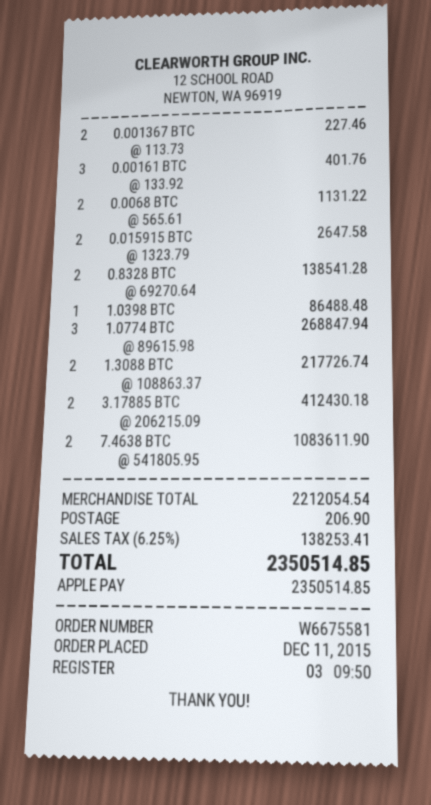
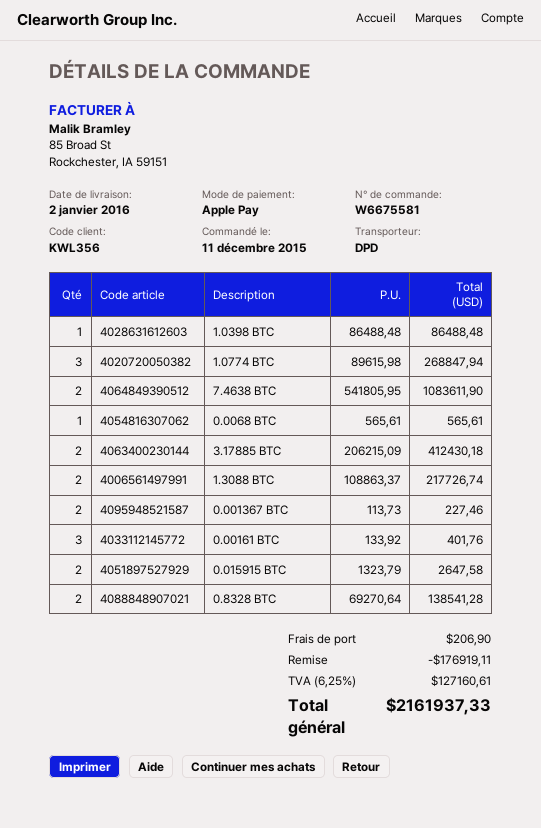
0.0068 BTC: 2 x 565.61 = 1131.22 -> 1 x 565.61 = 565.61
discount: none -> 176919.11
tax: 6.25% = 138253.41 -> 6.25% = 127160.61
total: 2350514.85 -> 2161937.33

